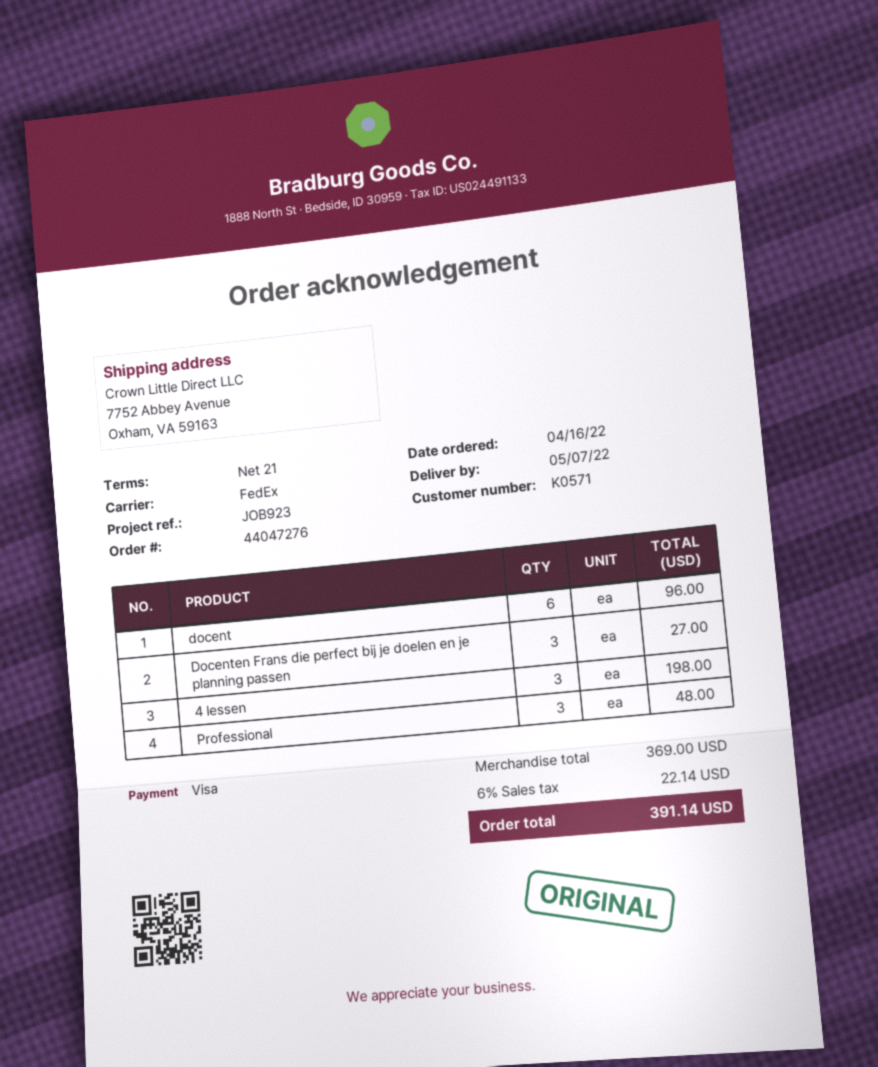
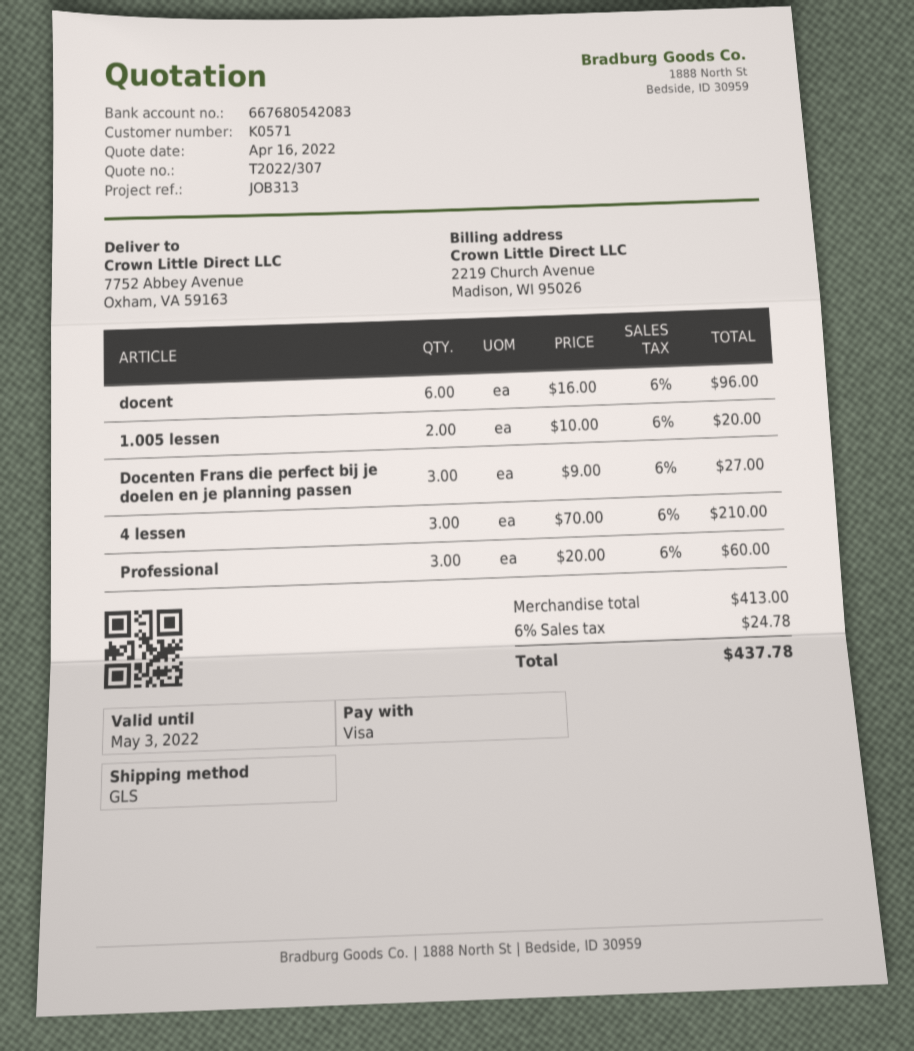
reference: JOB923 -> JOB313
shipping method: FedEx -> GLS
4 lessen: 3 for 198.00 -> 3 for 210.00
Professional: 3 for 48.00 -> 3 for 60.00
1.005 lessen: none -> 2 for 20.00
subtotal: 369.00 -> 413.00
tax: 6% = 22.14 -> 6% = 24.78
total: 391.14 -> 437.78

